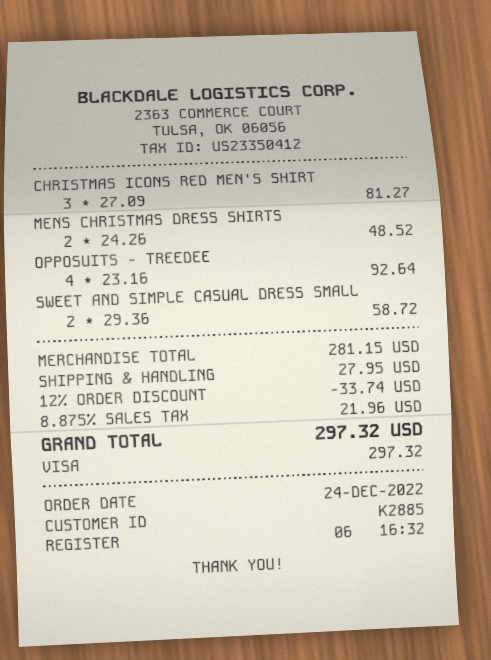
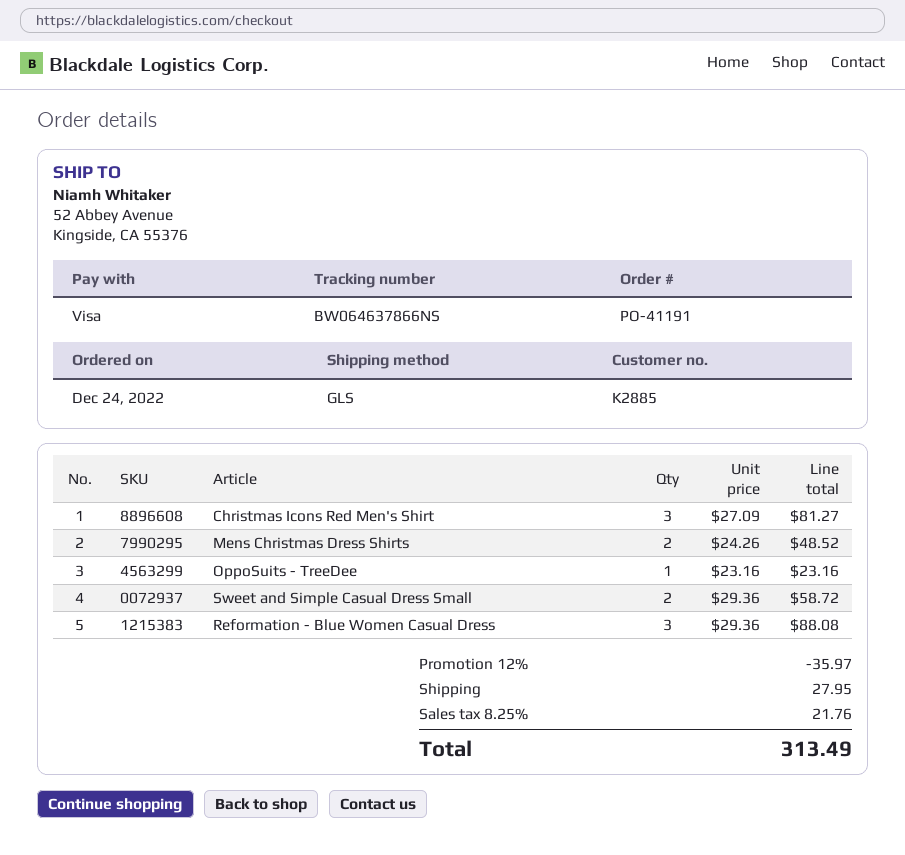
OPPOSUITS - TREEDEE: 4 x 23.16 = 92.64 -> 1 x 23.16 = 23.16
Reformation - Blue Women Casual Dress: none -> 3 x 29.36 = 88.08
discount: 12% = 33.74 -> 12% = 35.97
tax: 8.875% = 21.96 -> 8.25% = 21.76
total: 297.32 -> 313.49

